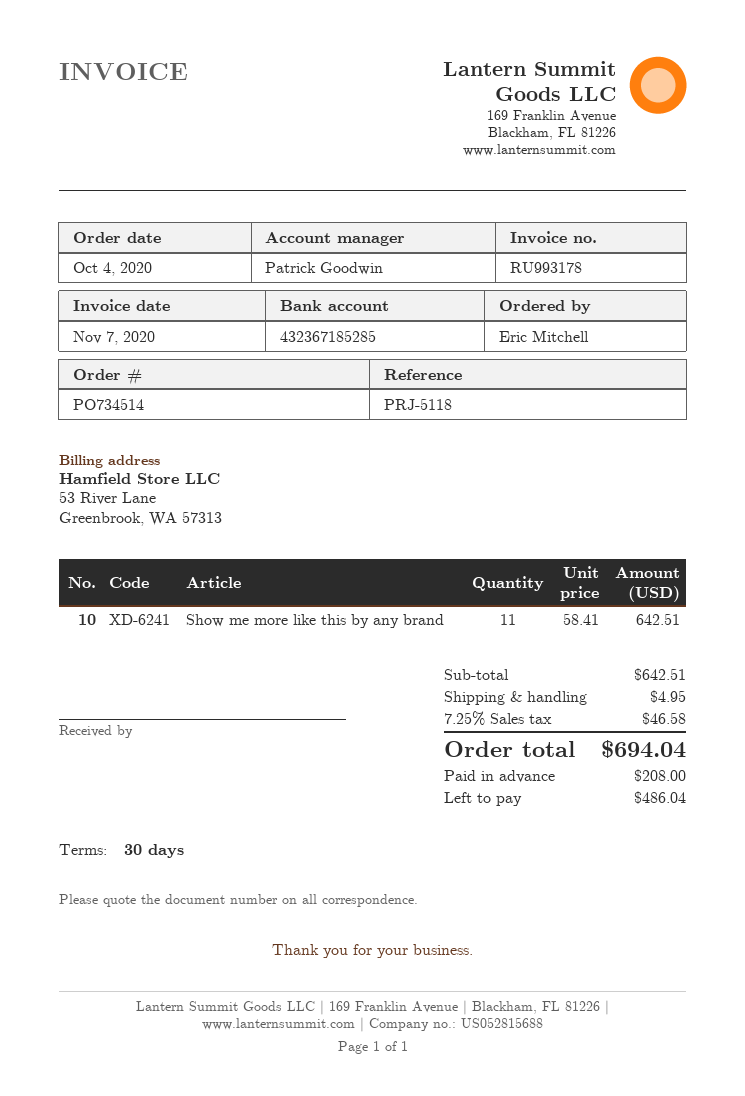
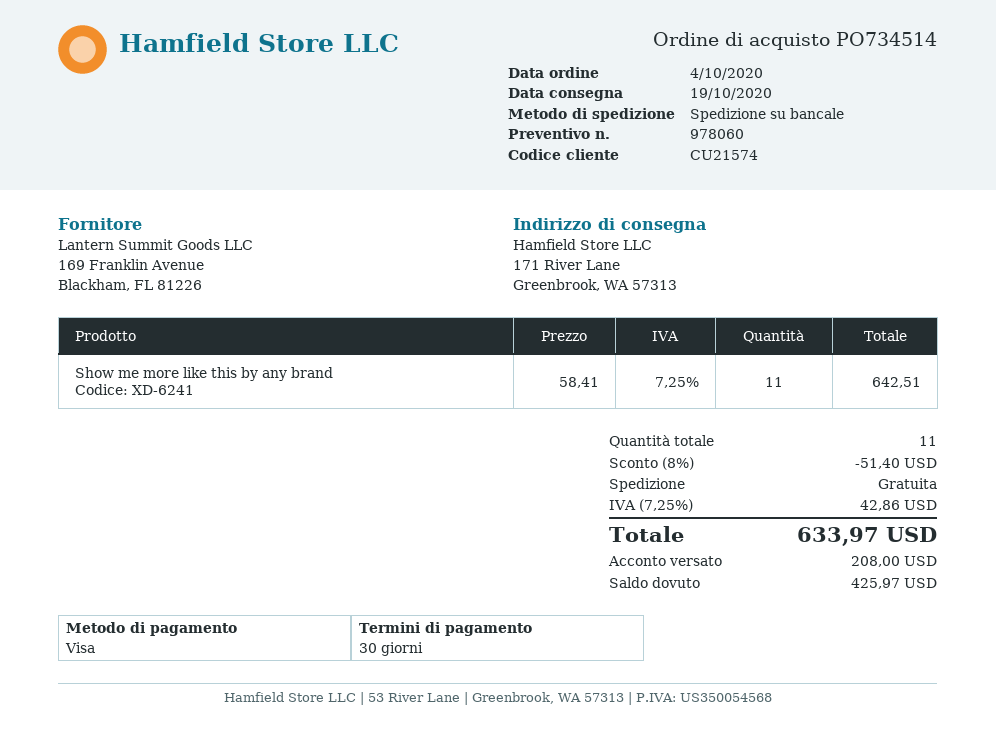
discount: none -> 8% = 51.40
shipping: 4.95 -> 0.00
tax: 7.25% = 46.58 -> 7.25% = 42.86
total: 694.04 -> 633.97
balance: 486.04 -> 425.97

